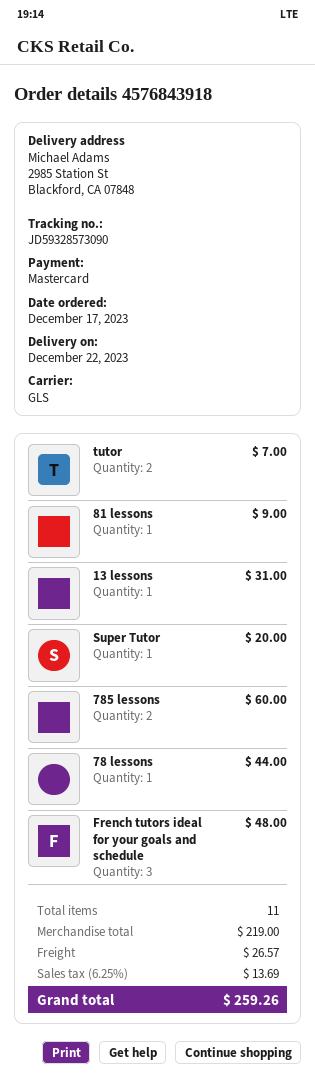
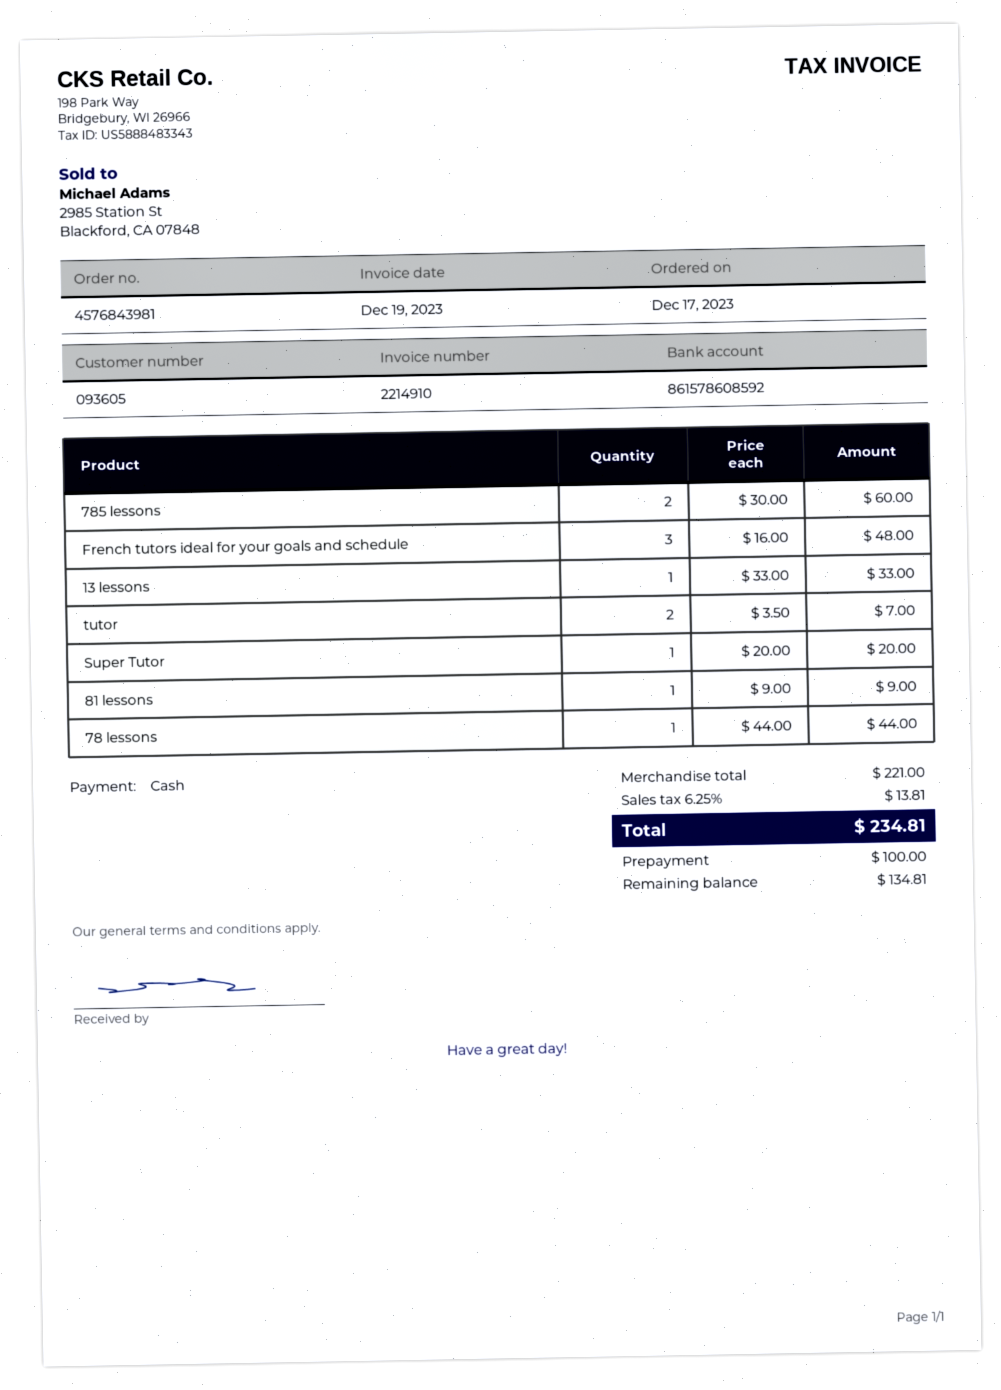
order number: 4576843918 -> 4576843981
payment method: Mastercard -> cash
13 lessons: 1 for 31.00 -> 1 for 33.00
subtotal: 219.00 -> 221.00
shipping: 26.57 -> none
tax: 6.25% = 13.69 -> 6.25% = 13.81
total: 259.26 -> 234.81

